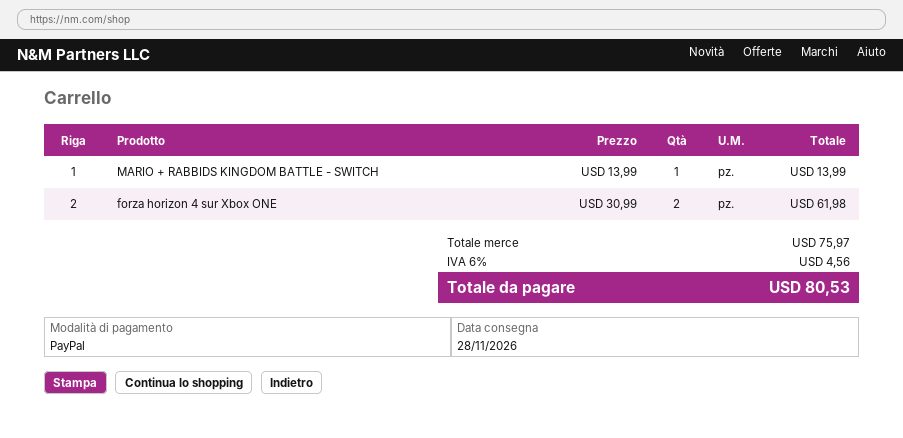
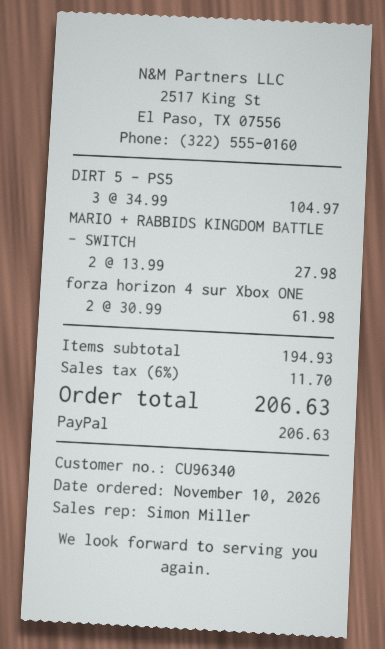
MARIO + RABBIDS KINGDOM BATTLE - SWITCH: 1 x 13.99 = 13.99 -> 2 x 13.99 = 27.98
DIRT 5 - PS5: none -> 3 x 34.99 = 104.97
subtotal: 75.97 -> 194.93
tax: 6% = 4.56 -> 6% = 11.70
total: 80.53 -> 206.63

